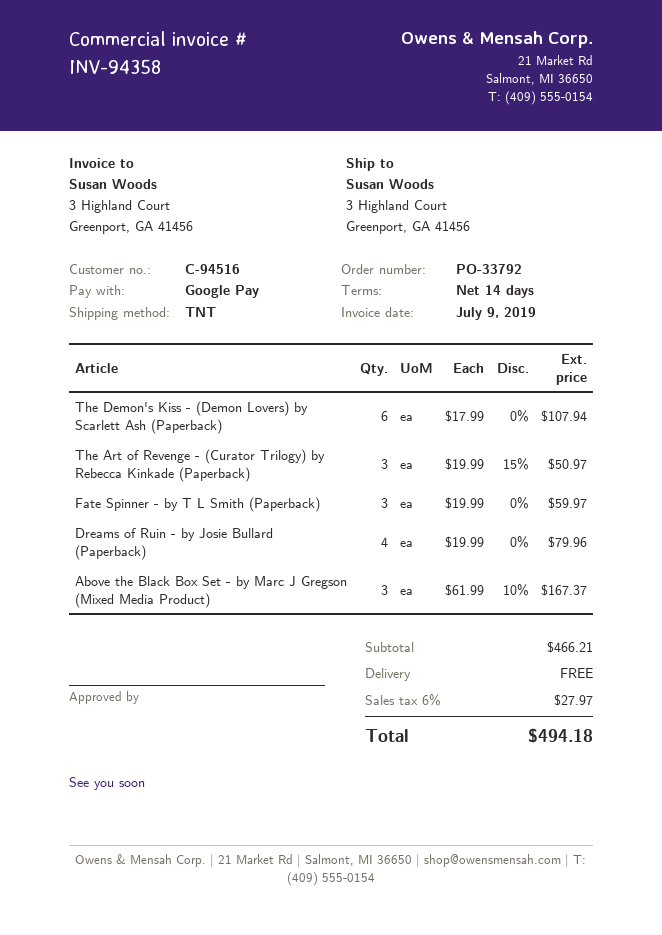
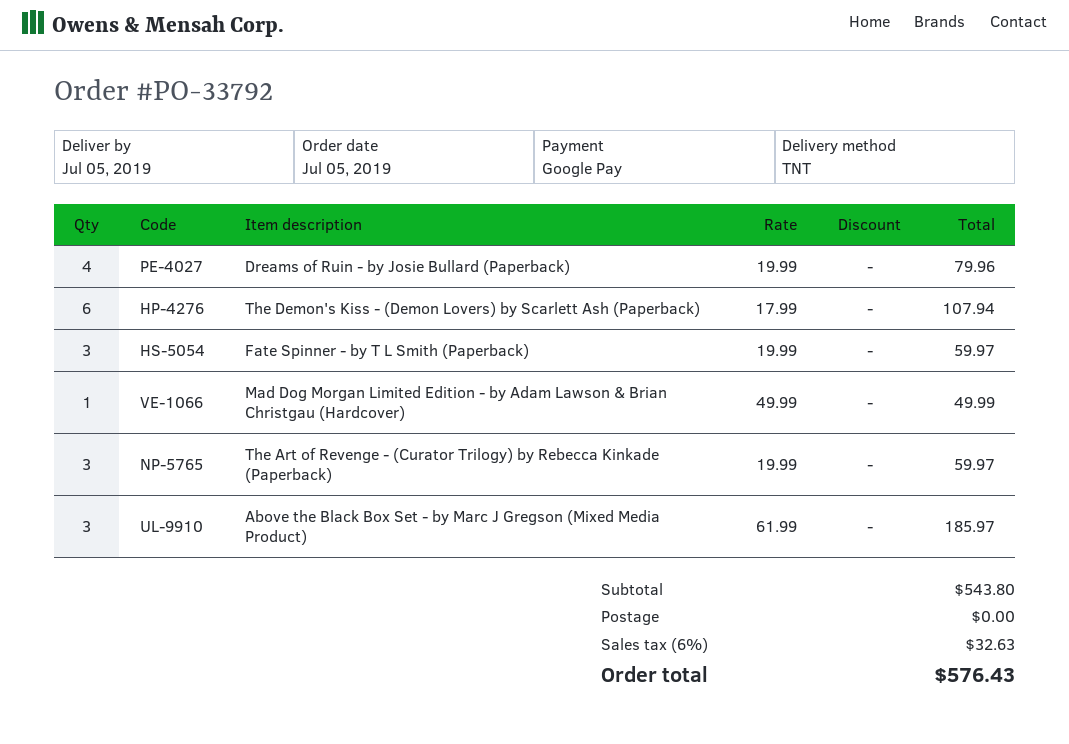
The Art of Revenge - (Curator Trilogy) by Rebecca Kinkade (Paperback): 3 x 19.99 - 15% = 50.97 -> 3 x 19.99 = 59.97
Above the Black Box Set - by Marc J Gregson (Mixed Media Product): 3 x 61.99 - 10% = 167.37 -> 3 x 61.99 = 185.97
Mad Dog Morgan Limited Edition - by Adam Lawson & Brian Christgau (Hardcover): none -> 1 x 49.99 = 49.99
subtotal: 466.21 -> 543.80
tax: 6% = 27.97 -> 6% = 32.63
total: 494.18 -> 576.43

